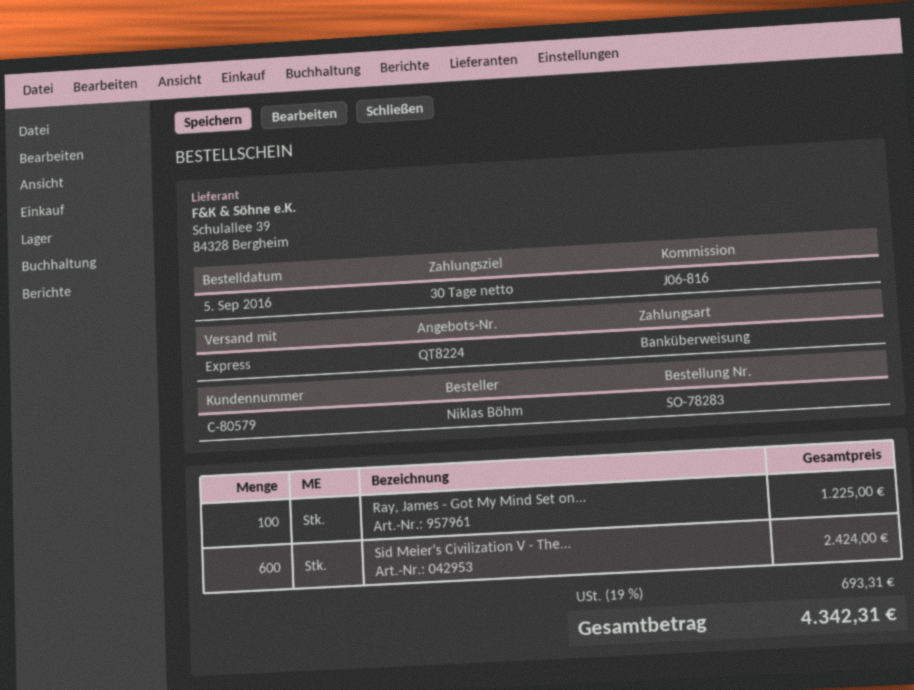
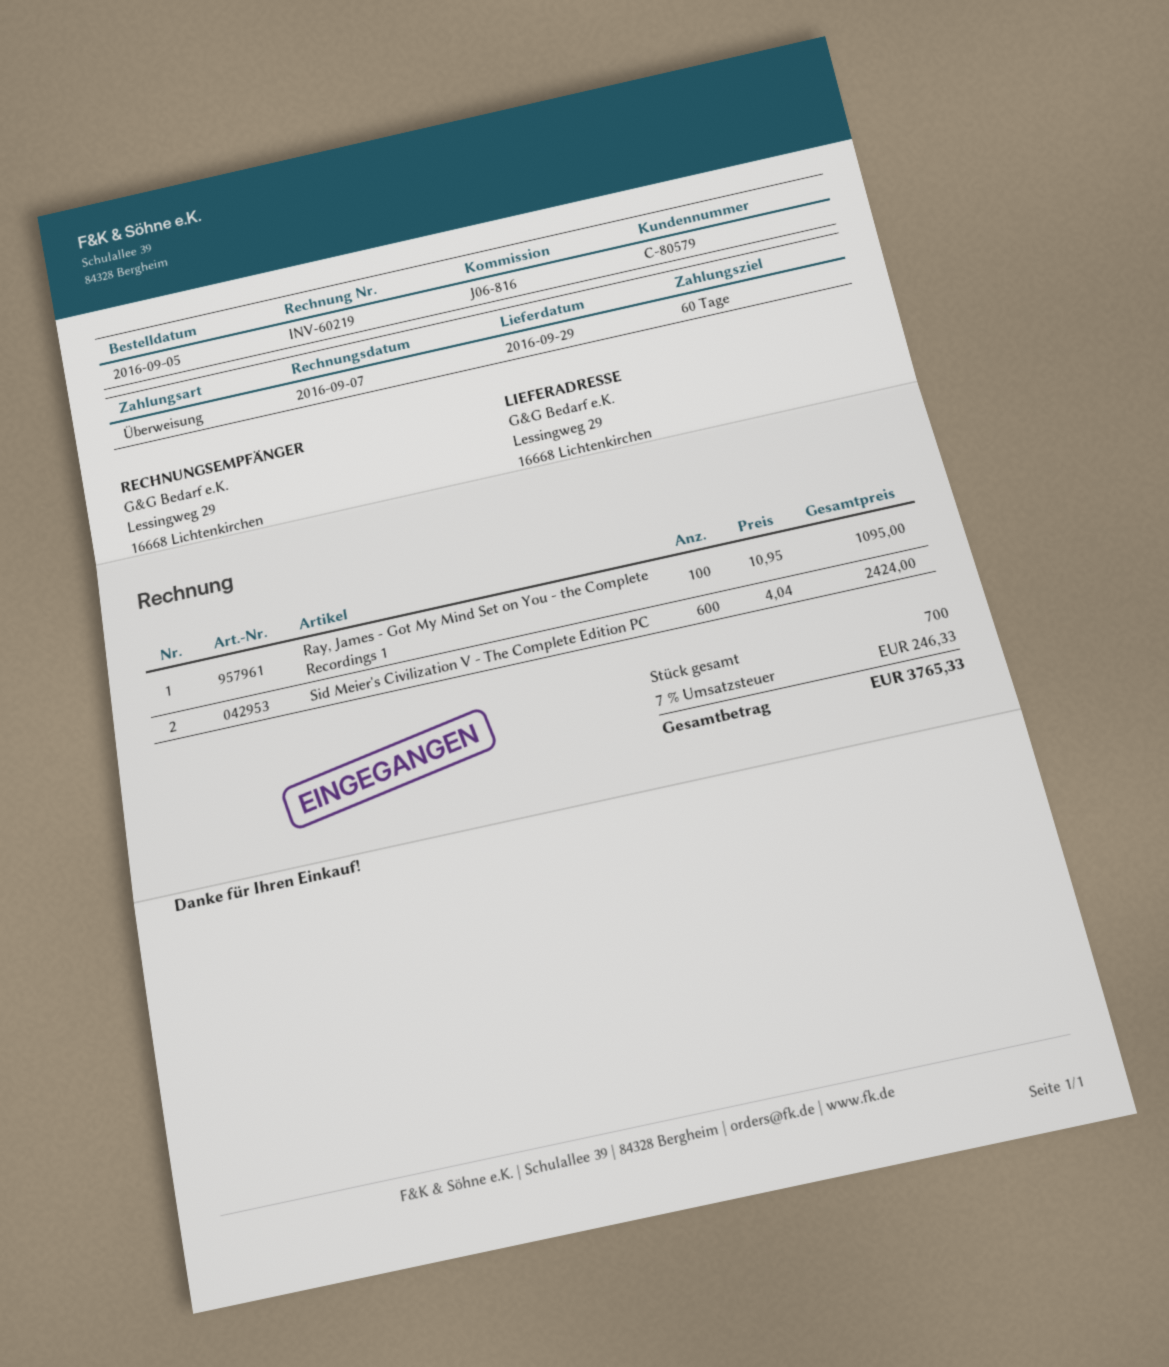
payment terms: 30 days -> 60 days
Ray, James - Got My Mind Set on...: 100 for 1225.00 -> 100 for 1095.00
tax: 19% = 693.31 -> 7% = 246.33
total: 4342.31 -> 3765.33

